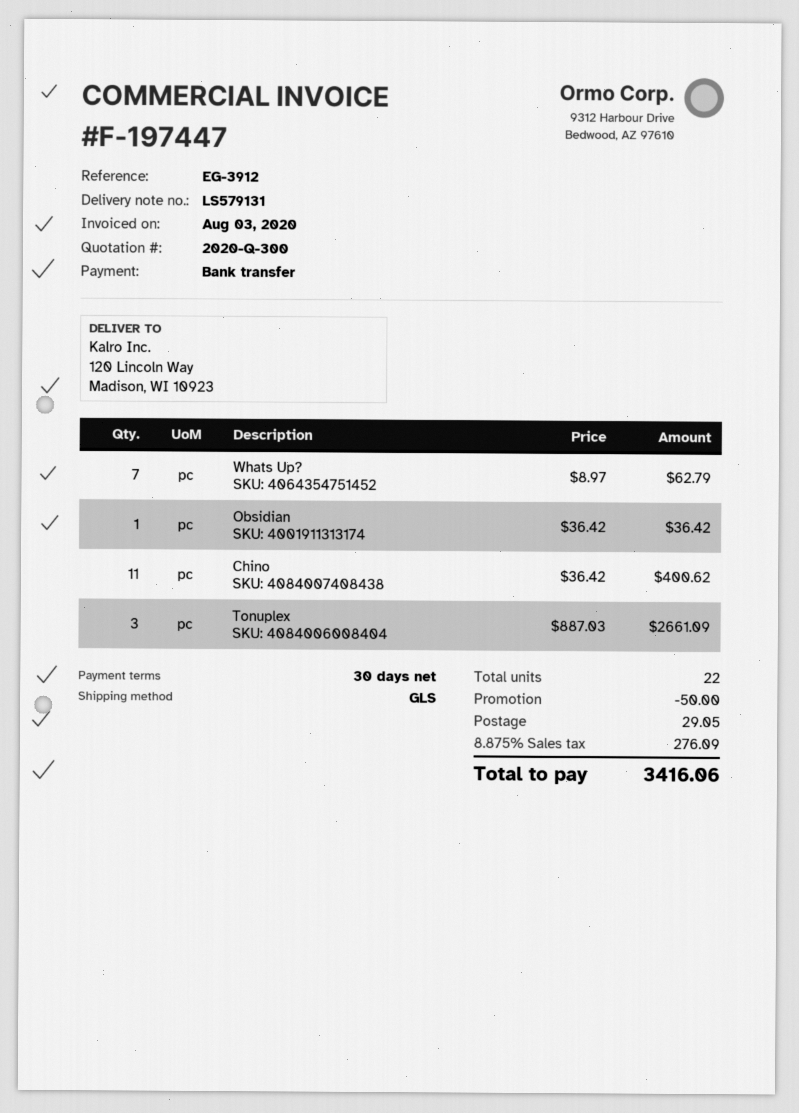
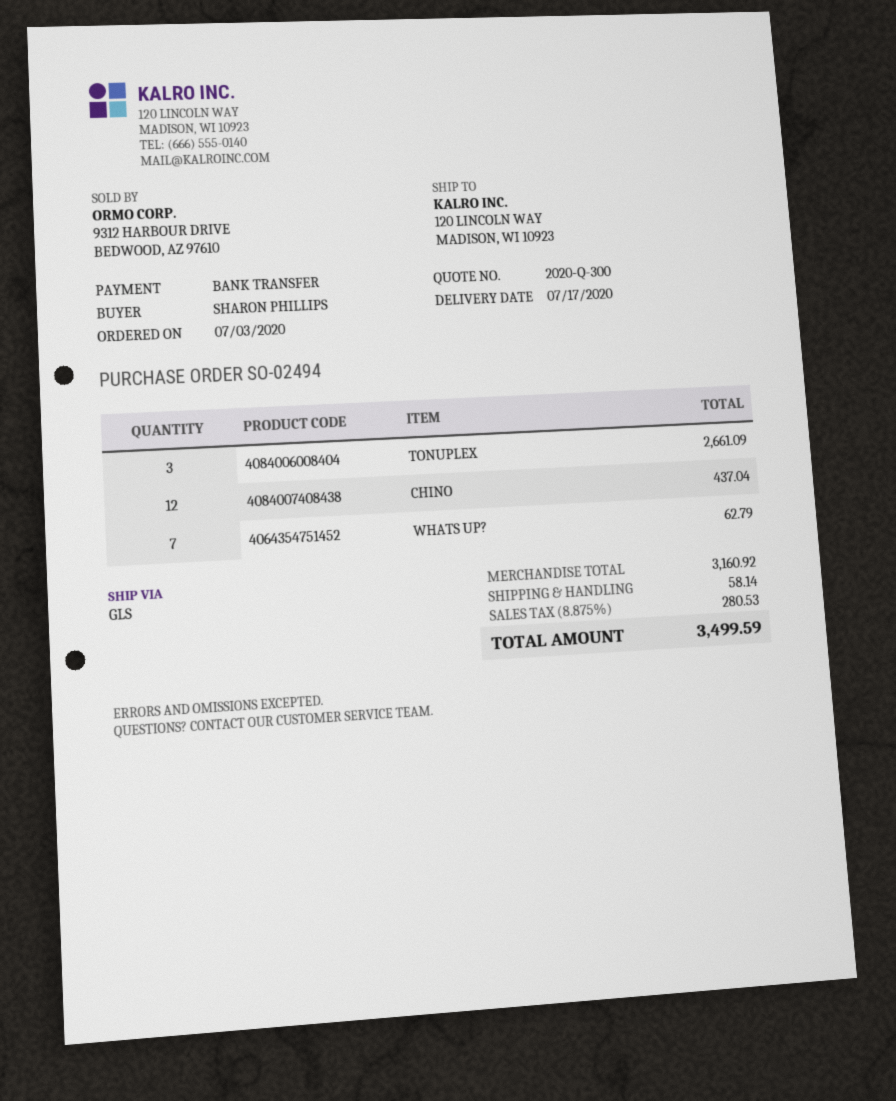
Obsidian: 1 for 36.42 -> none
Chino: 11 for 400.62 -> 12 for 437.04
discount: 50.00 -> none
shipping: 29.05 -> 58.14
tax: 8.875% = 276.09 -> 8.875% = 280.53
total: 3416.06 -> 3499.59

